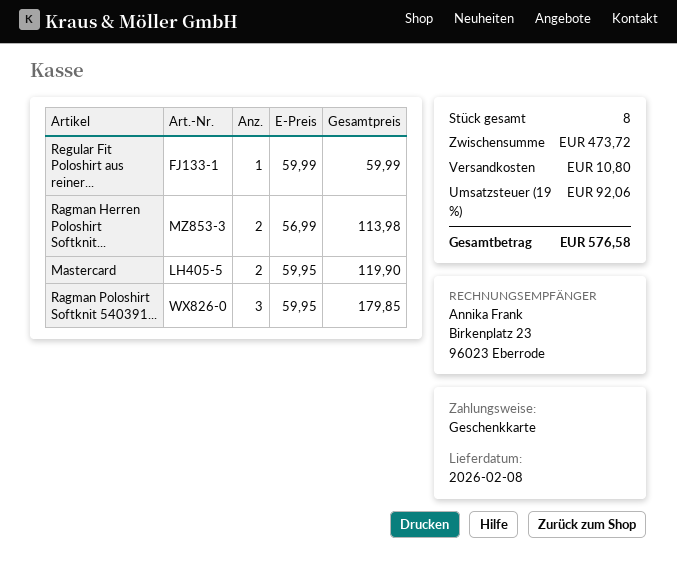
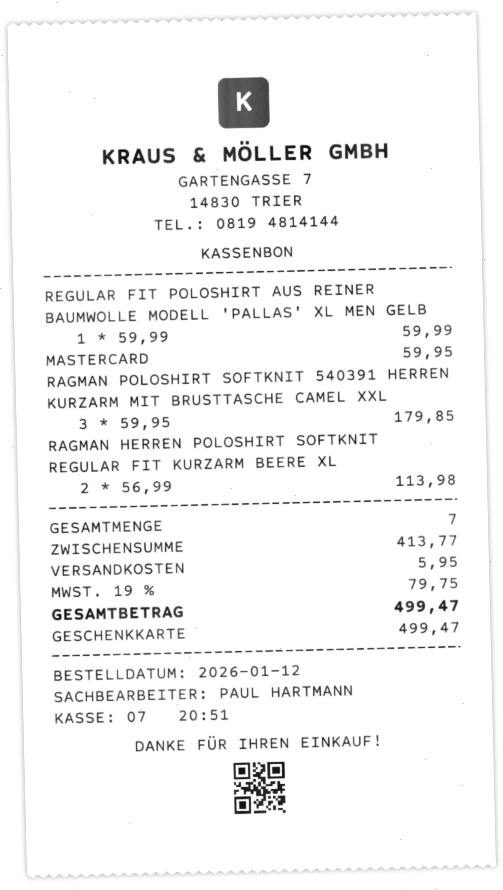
Mastercard: 2 x 59.95 = 119.90 -> 1 x 59.95 = 59.95
total quantity: 8 -> 7
subtotal: 473.72 -> 413.77
shipping: 10.80 -> 5.95
tax: 19% = 92.06 -> 19% = 79.75
total: 576.58 -> 499.47

